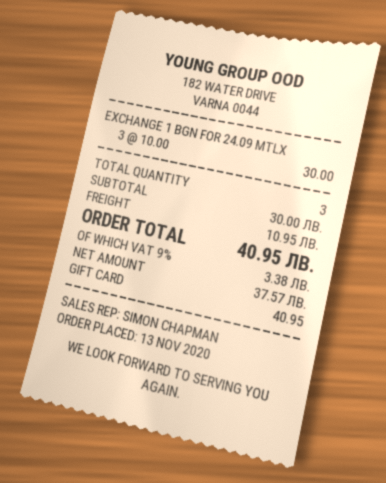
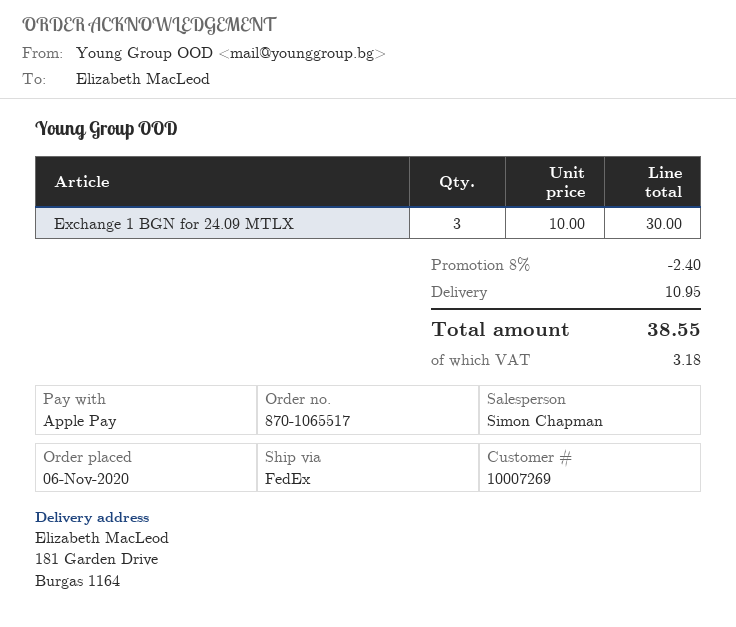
order date: 2020-11-13 -> 2020-11-06
payment method: gift card -> Apple Pay
discount: none -> 8% = 2.40
tax: 3.38 -> 3.18
total: 40.95 -> 38.55

